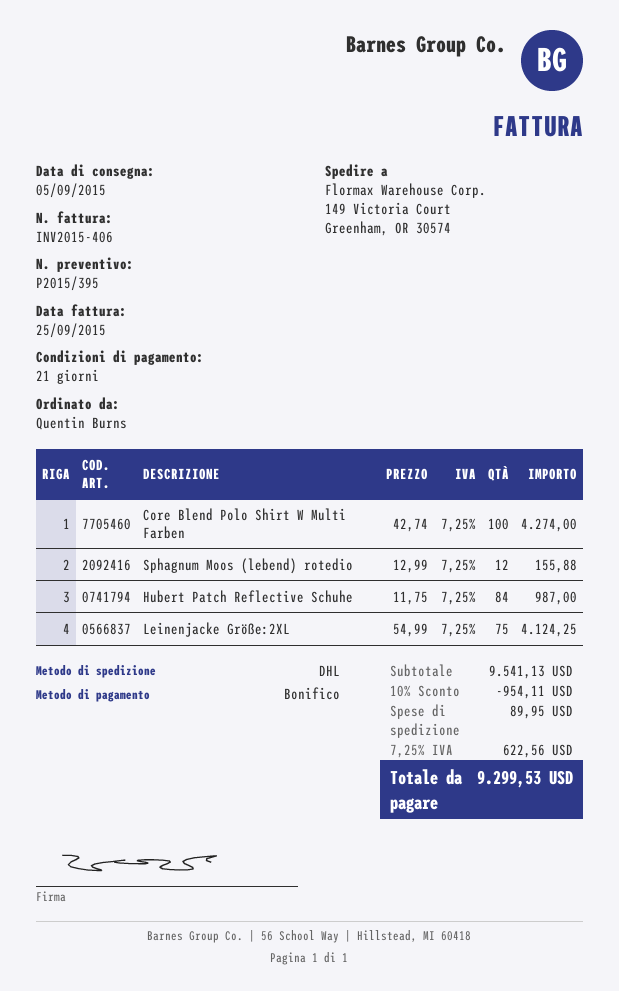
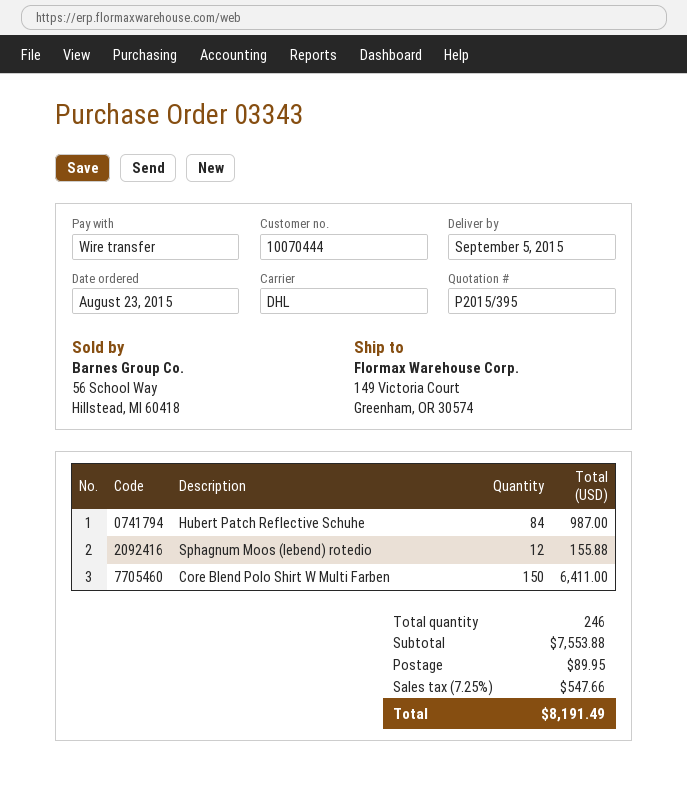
Core Blend Polo Shirt W Multi Farben: 100 for 4274.00 -> 150 for 6411.00
Leinenjacke Größe:2XL: 75 for 4124.25 -> none
subtotal: 9541.13 -> 7553.88
discount: 10% = 954.11 -> none
tax: 7.25% = 622.56 -> 7.25% = 547.66
total: 9299.53 -> 8191.49

